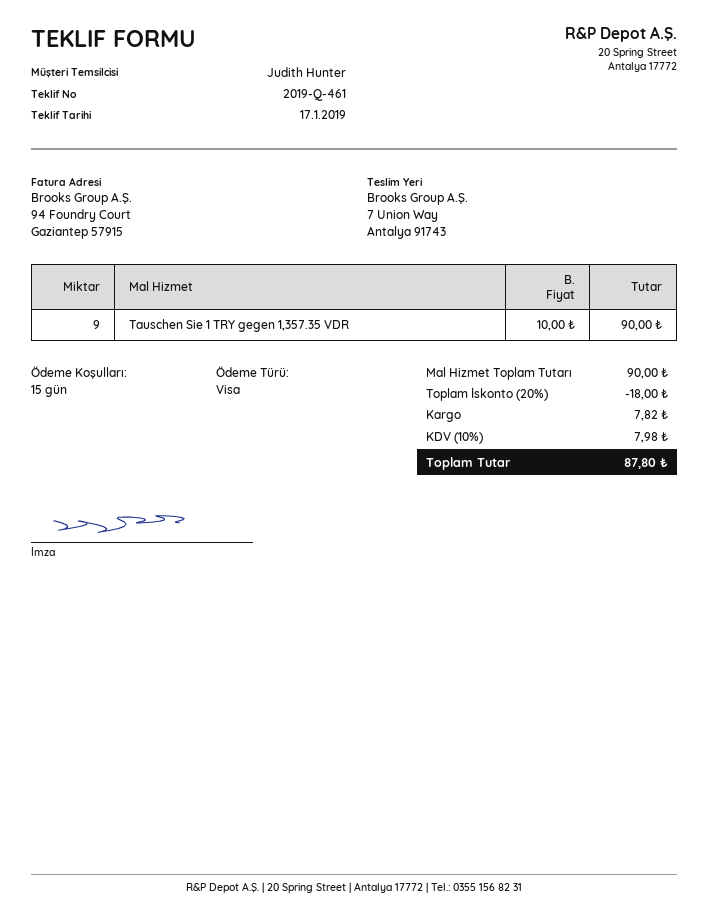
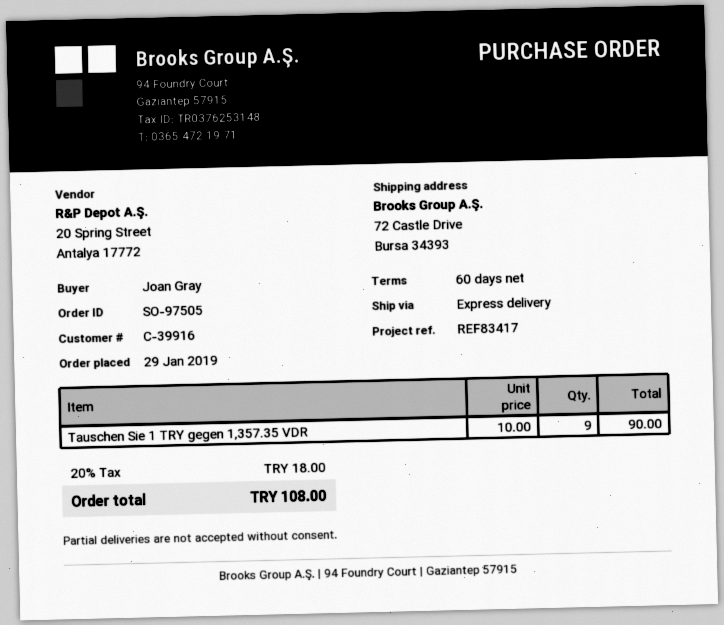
payment terms: 15 days -> 60 days
ship to: 7 Union Way, Antalya 91743 -> 72 Castle Drive, Bursa 34393
discount: 20% = 18.00 -> none
shipping: 7.82 -> none
tax: 10% = 7.98 -> 20% = 18.00
total: 87.80 -> 108.00

